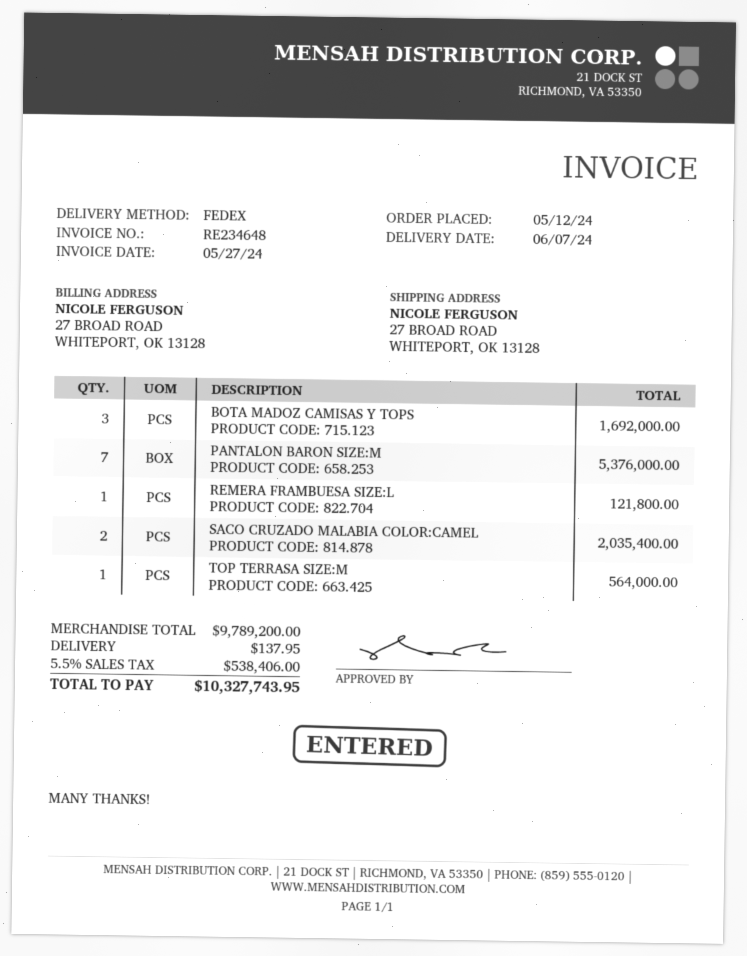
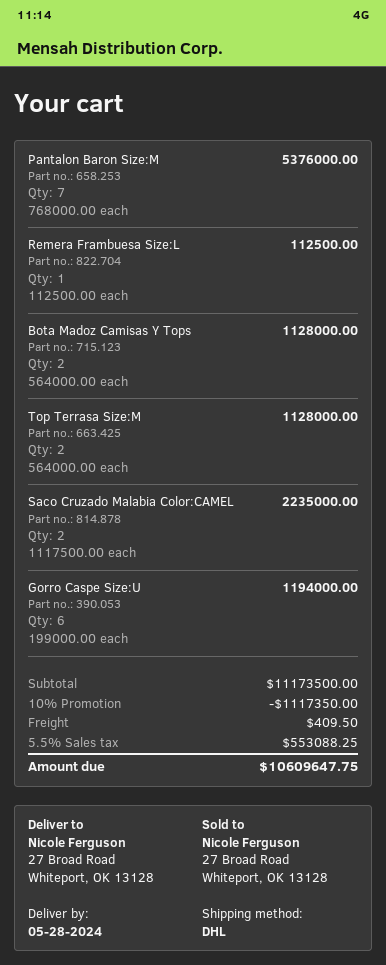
delivery date: 2024-06-07 -> 2024-05-28
shipping method: FedEx -> DHL
BOTA MADOZ CAMISAS Y TOPS: 3 for 1692000.00 -> 2 for 1128000.00
REMERA FRAMBUESA SIZE:L: 1 for 121800.00 -> 1 for 112500.00
SACO CRUZADO MALABIA COLOR:CAMEL: 2 for 2035400.00 -> 2 for 2235000.00
TOP TERRASA SIZE:M: 1 for 564000.00 -> 2 for 1128000.00
Gorro Caspe Size:U: none -> 6 for 1194000.00
subtotal: 9789200.00 -> 11173500.00
discount: none -> 10% = 1117350.00
shipping: 137.95 -> 409.50
tax: 5.5% = 538406.00 -> 5.5% = 553088.25
total: 10327743.95 -> 10609647.75

